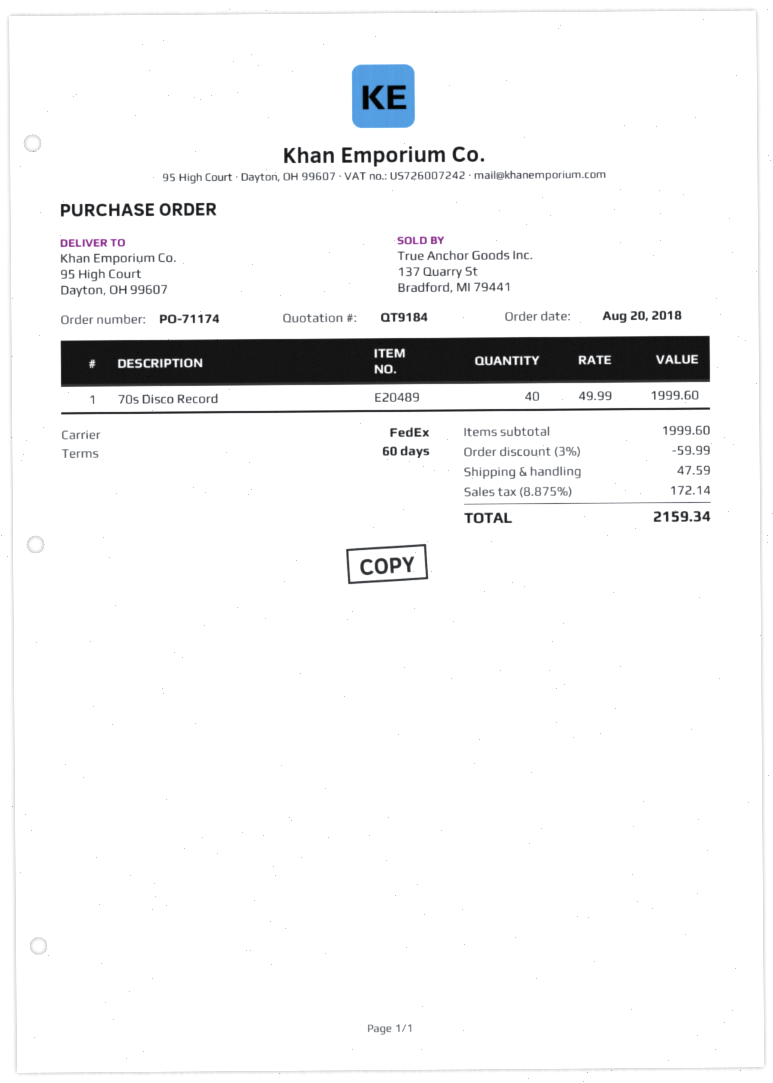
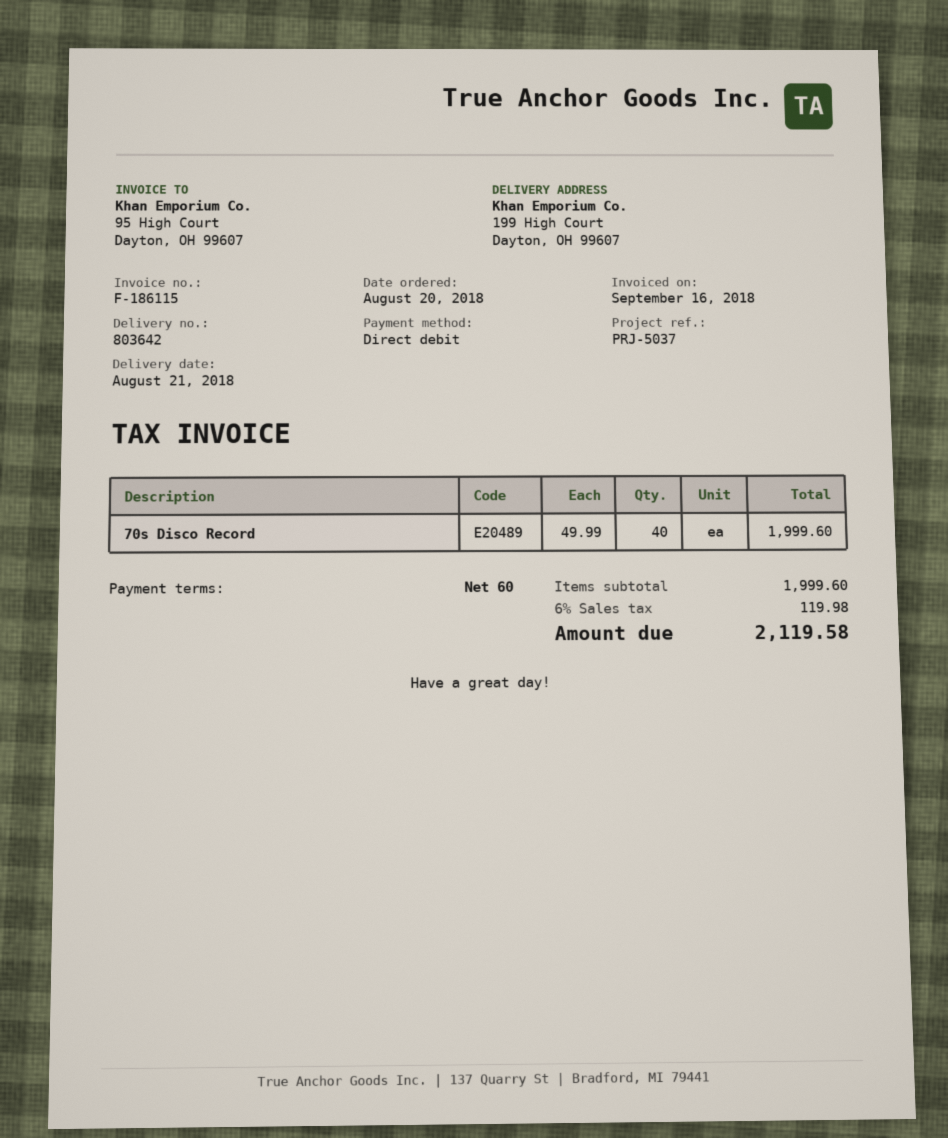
ship to: 95 High Court, Dayton, OH 99607 -> 199 High Court, Dayton, OH 99607
discount: 3% = 59.99 -> none
shipping: 47.59 -> none
tax: 8.875% = 172.14 -> 6% = 119.98
total: 2159.34 -> 2119.58

